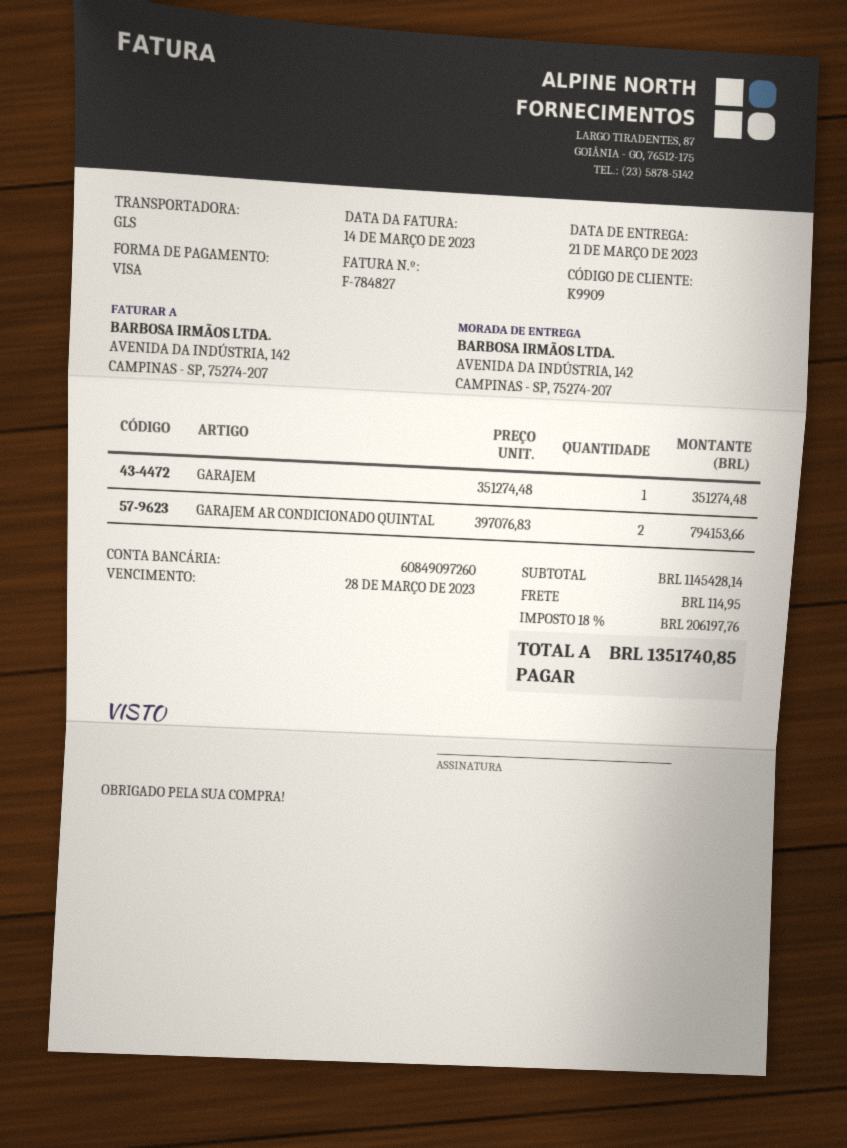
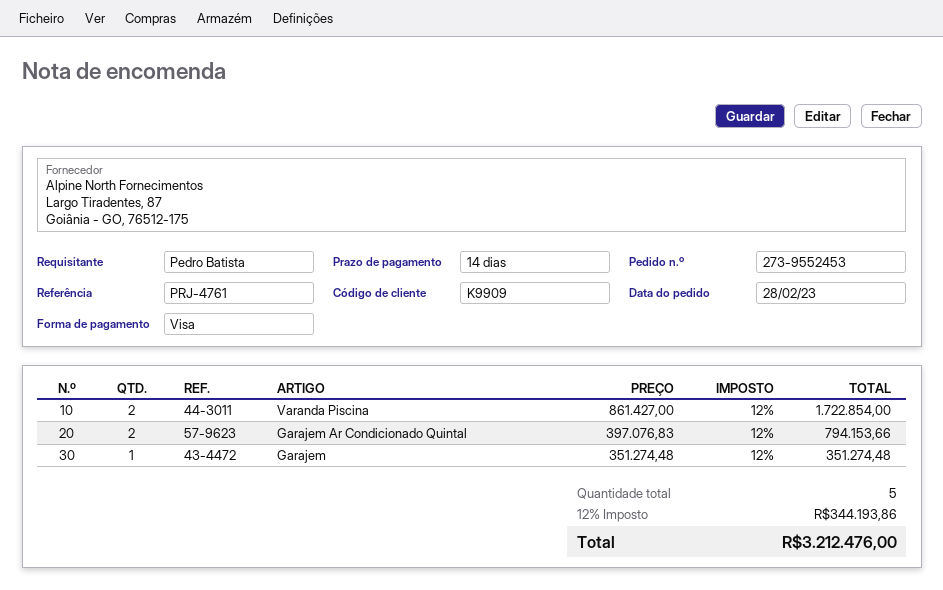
Varanda Piscina: none -> 2 x 861427.00 = 1722854.00
shipping: 114.95 -> none
tax: 18% = 206197.76 -> 12% = 344193.86
total: 1351740.85 -> 3212476.00

